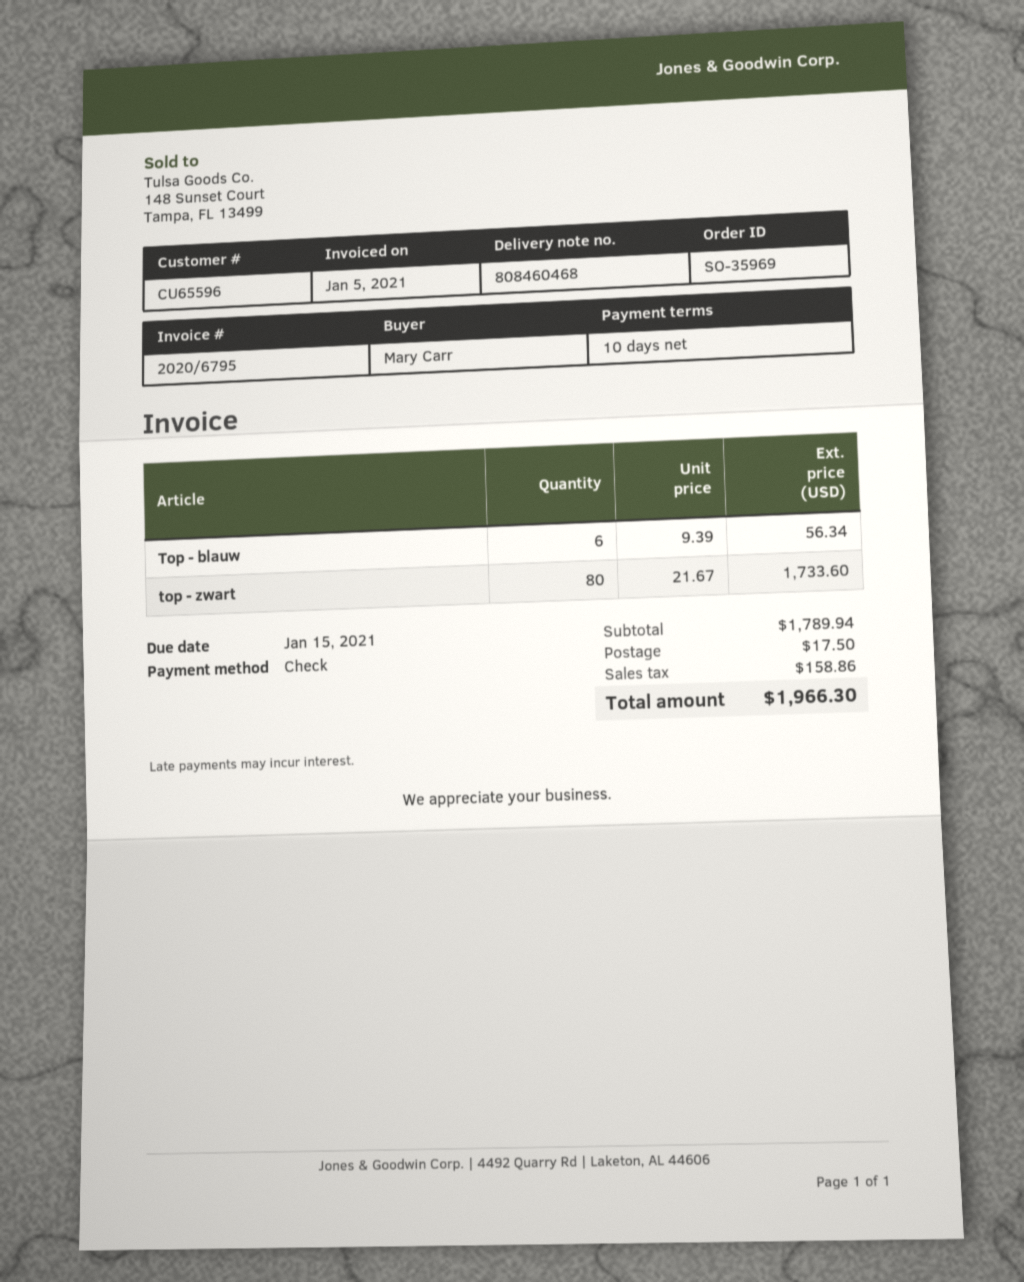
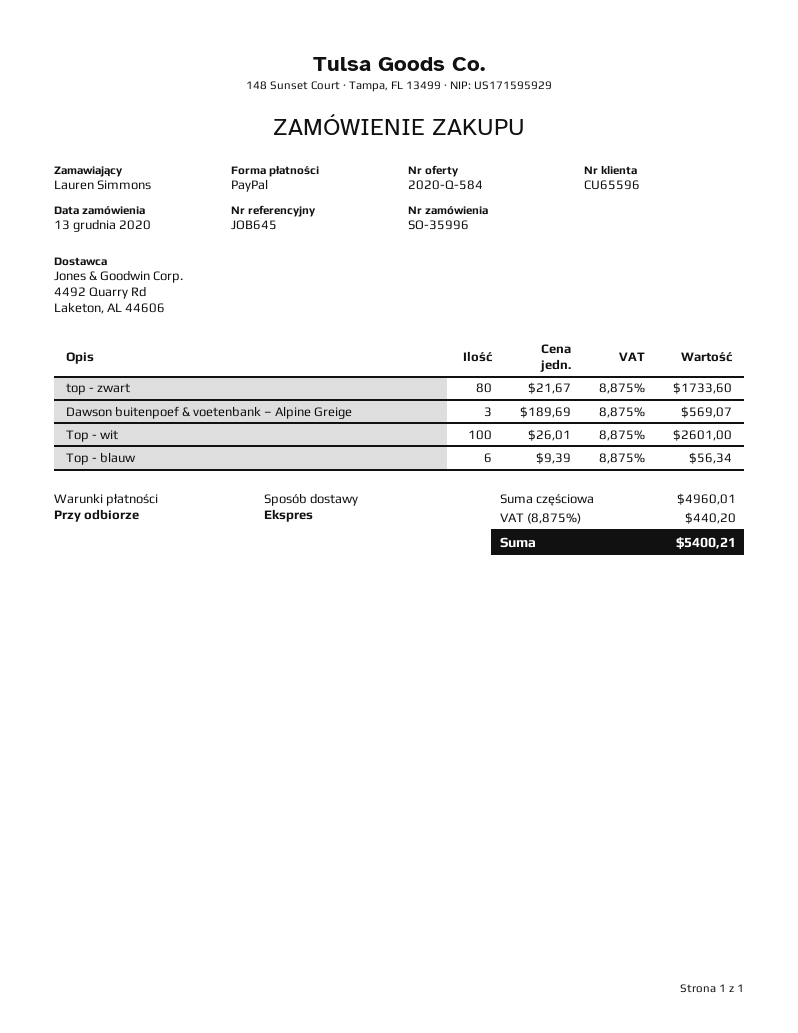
order number: SO-35969 -> SO-35996
payment terms: 10 days -> on receipt
ordered by: Mary Carr -> Lauren Simmons
payment method: cheque -> PayPal
Dawson buitenpoef & voetenbank – Alpine Greige: none -> 3 x 189.69 = 569.07
Top - wit: none -> 100 x 26.01 = 2601.00
subtotal: 1789.94 -> 4960.01
shipping: 17.50 -> none
tax: 158.86 -> 440.20
total: 1966.30 -> 5400.21

